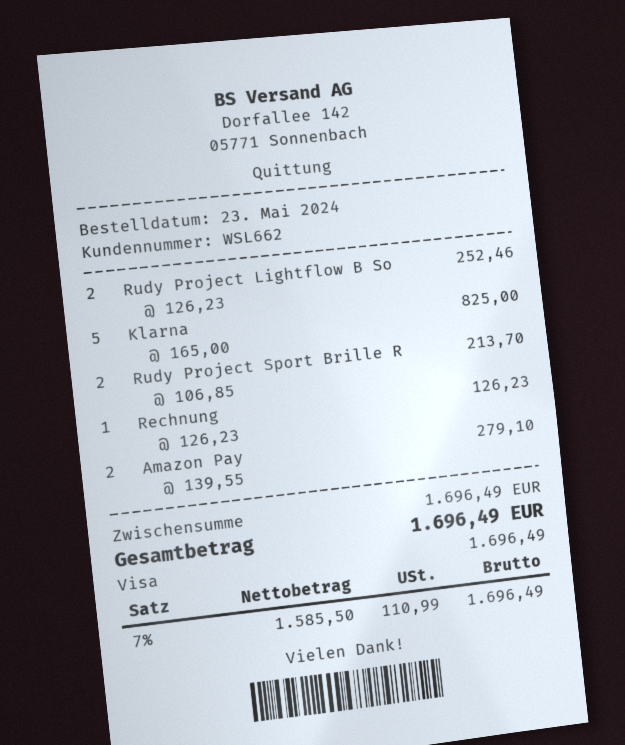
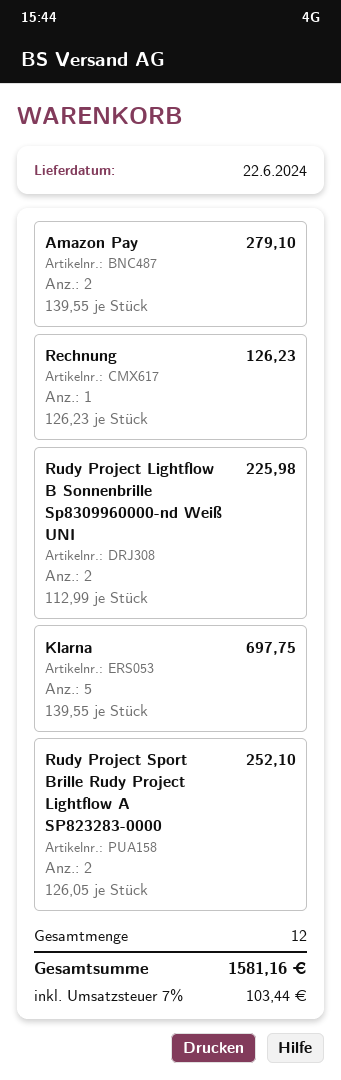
Rudy Project Lightflow B So: 2 x 126.23 = 252.46 -> 2 x 112.99 = 225.98
Klarna: 5 x 165.00 = 825.00 -> 5 x 139.55 = 697.75
Rudy Project Sport Brille R: 2 x 106.85 = 213.70 -> 2 x 126.05 = 252.10
tax: 7% = 110.99 -> 7% = 103.44
total: 1696.49 -> 1581.16

